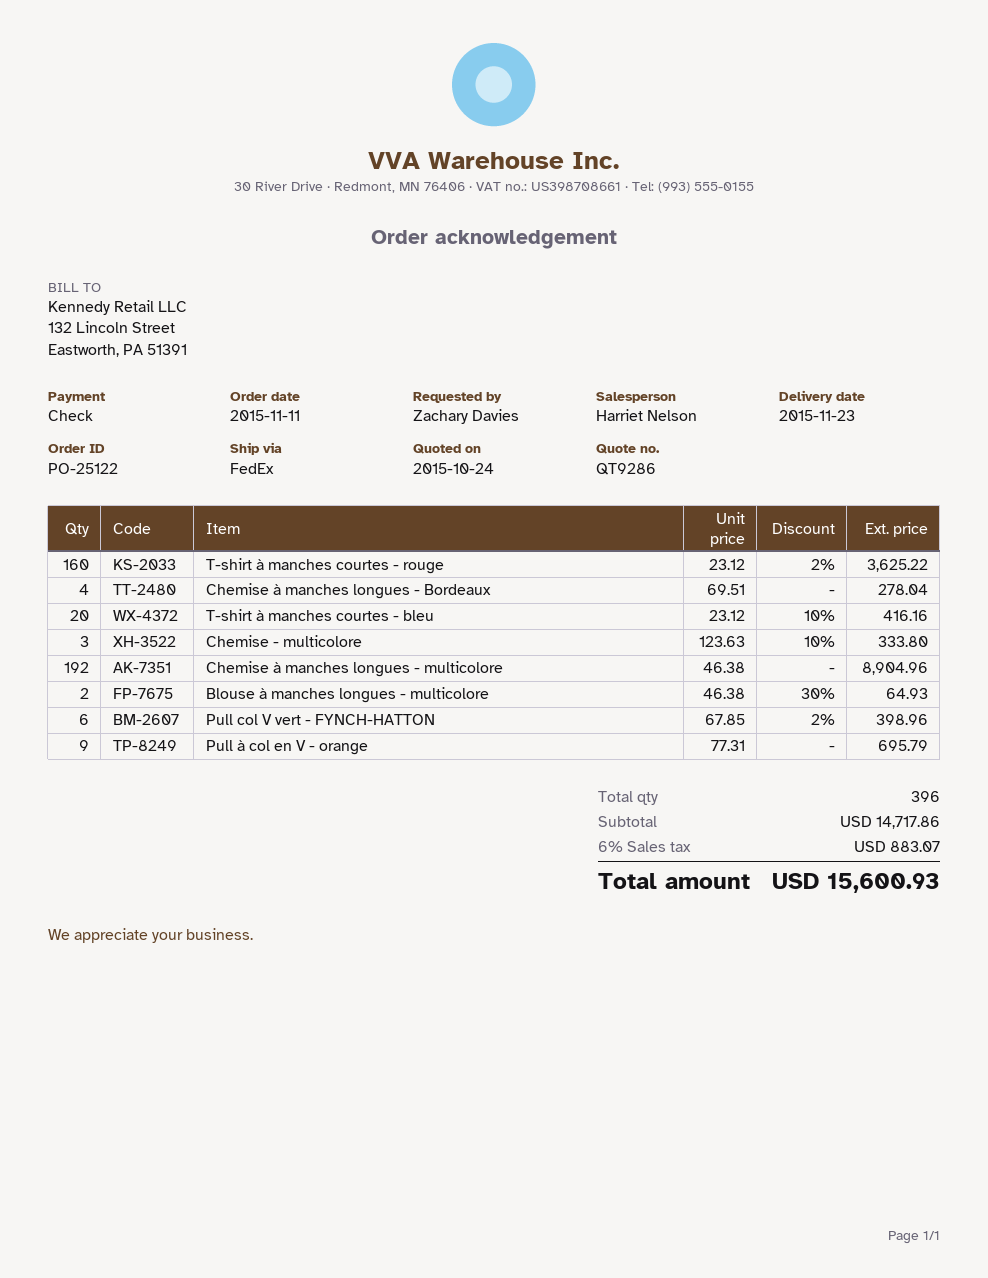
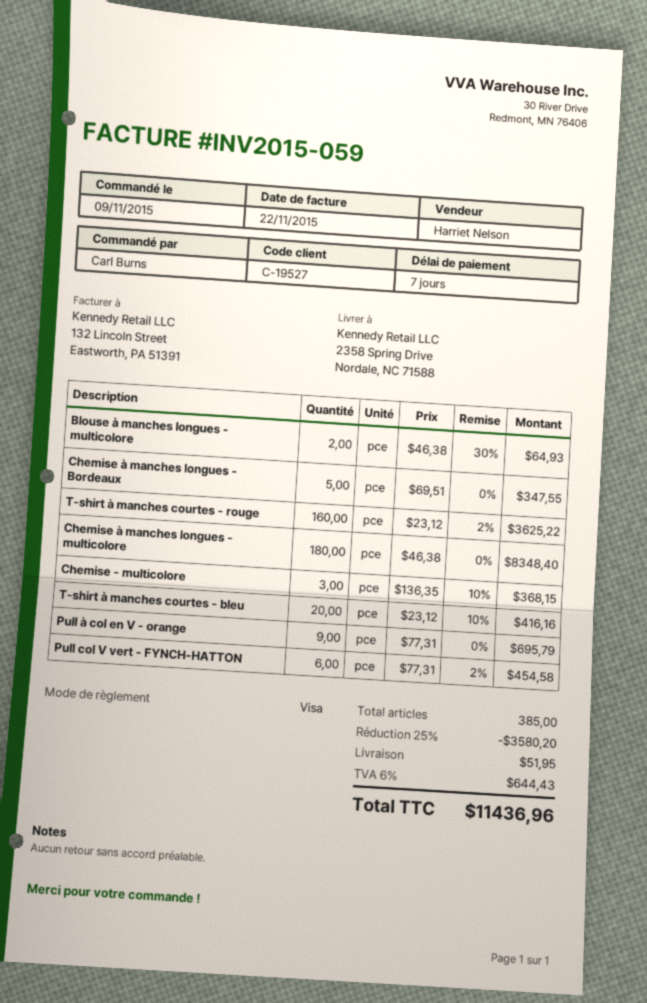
order date: 2015-11-11 -> 2015-11-09
ordered by: Zachary Davies -> Carl Burns
payment method: cheque -> Visa
Chemise à manches longues - Bordeaux: 4 x 69.51 = 278.04 -> 5 x 69.51 = 347.55
Chemise - multicolore: 3 x 123.63 - 10% = 333.80 -> 3 x 136.35 - 10% = 368.15
Chemise à manches longues - multicolore: 192 x 46.38 = 8904.96 -> 180 x 46.38 = 8348.40
Pull col V vert - FYNCH-HATTON: 6 x 67.85 - 2% = 398.96 -> 6 x 77.31 - 2% = 454.58
total quantity: 396 -> 385
discount: none -> 25% = 3580.20
shipping: none -> 51.95
tax: 6% = 883.07 -> 6% = 644.43
total: 15600.93 -> 11436.96

